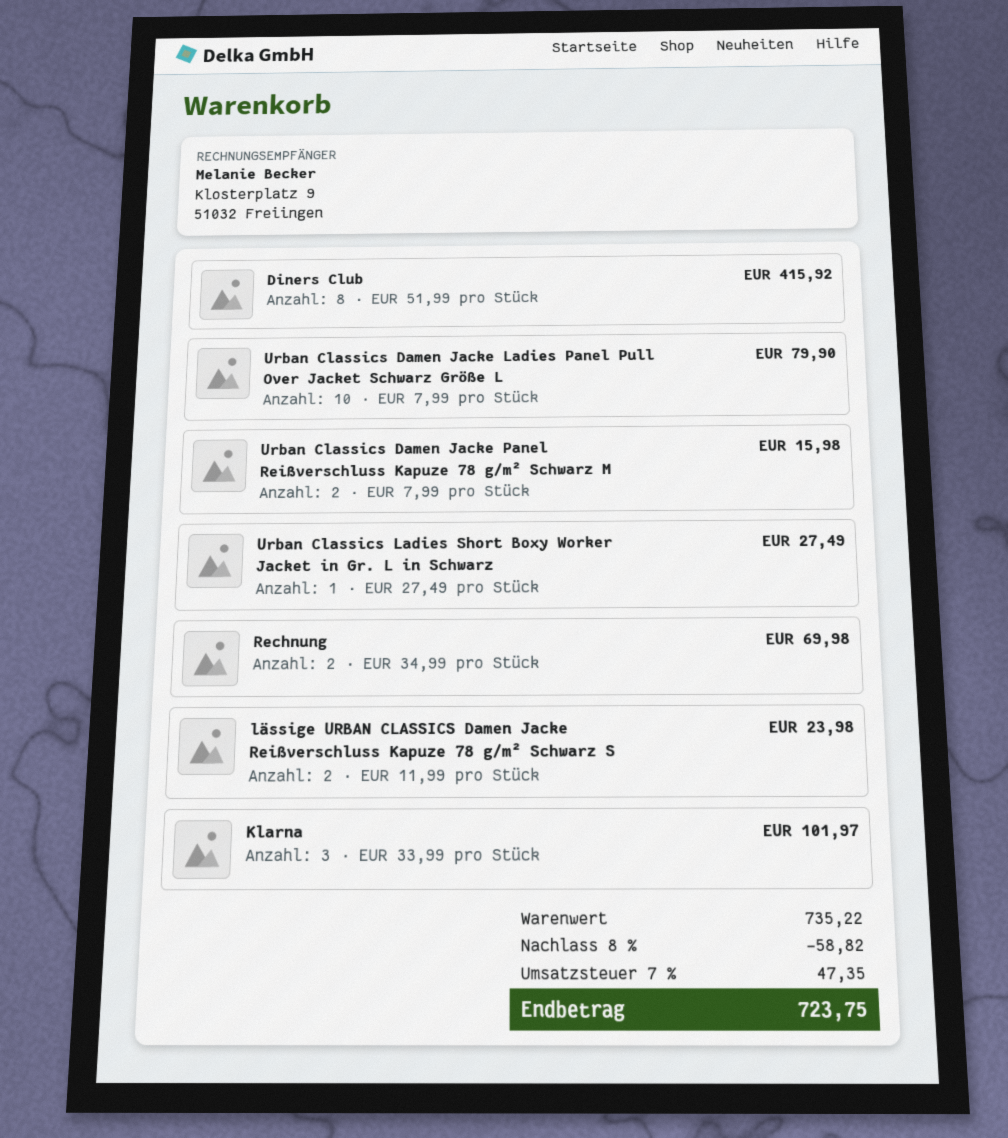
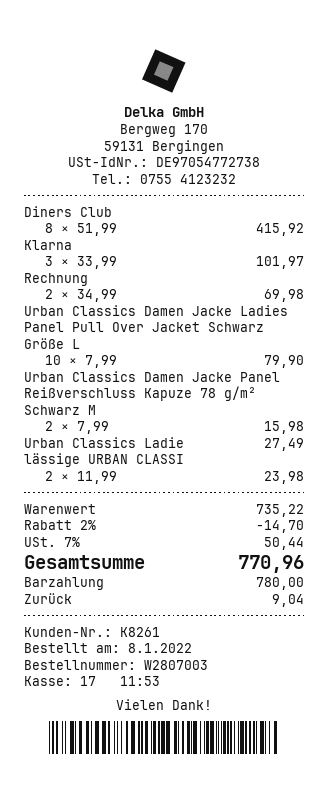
discount: 8% = 58.82 -> 2% = 14.70
tax: 7% = 47.35 -> 7% = 50.44
total: 723.75 -> 770.96

